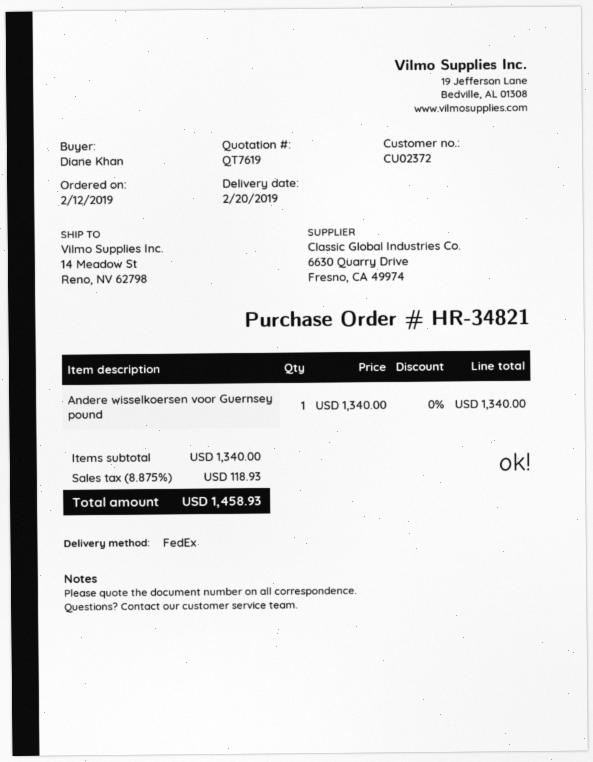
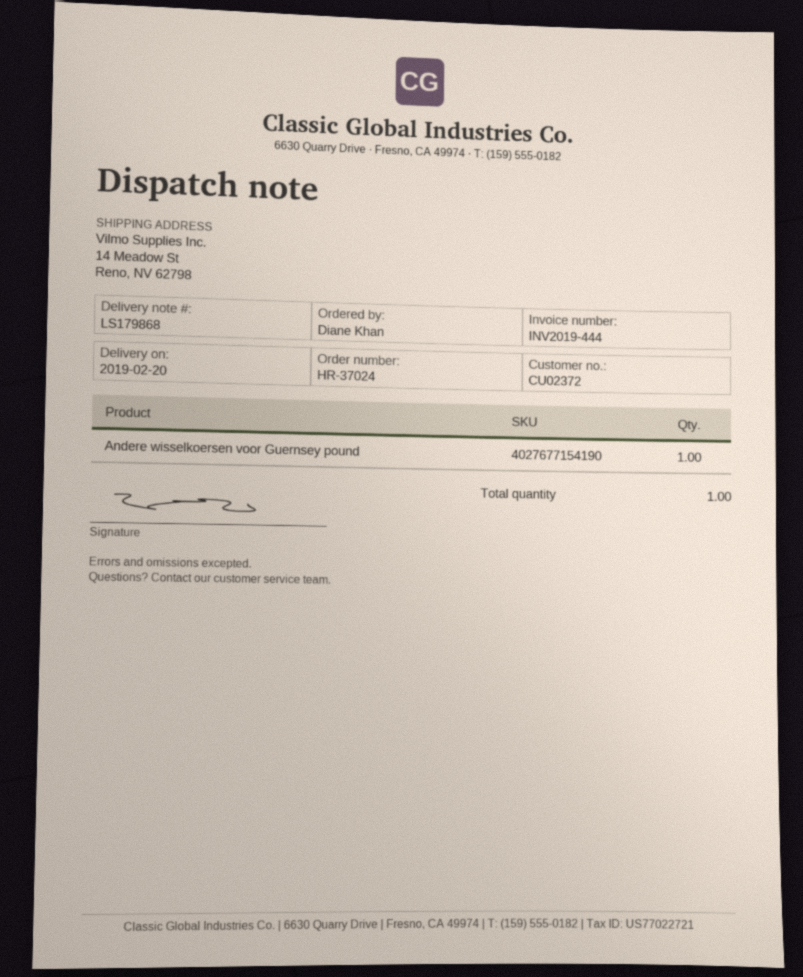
order number: HR-34821 -> HR-37024

